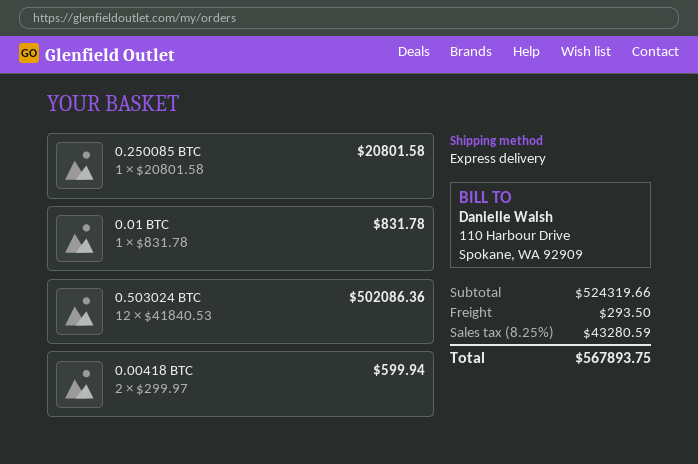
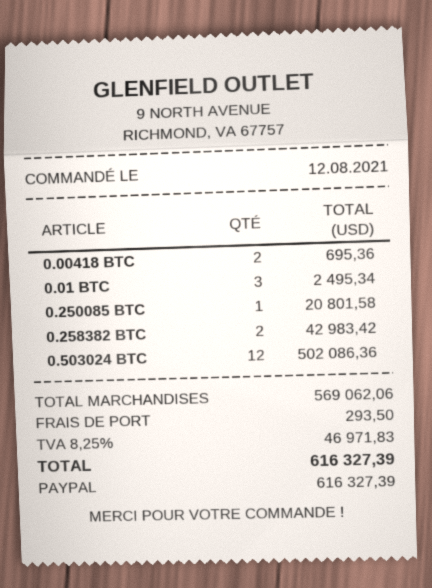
0.01 BTC: 1 for 831.78 -> 3 for 2495.34
0.00418 BTC: 2 for 599.94 -> 2 for 695.36
0.258382 BTC: none -> 2 for 42983.42
subtotal: 524319.66 -> 569062.06
tax: 8.25% = 43280.59 -> 8.25% = 46971.83
total: 567893.75 -> 616327.39

